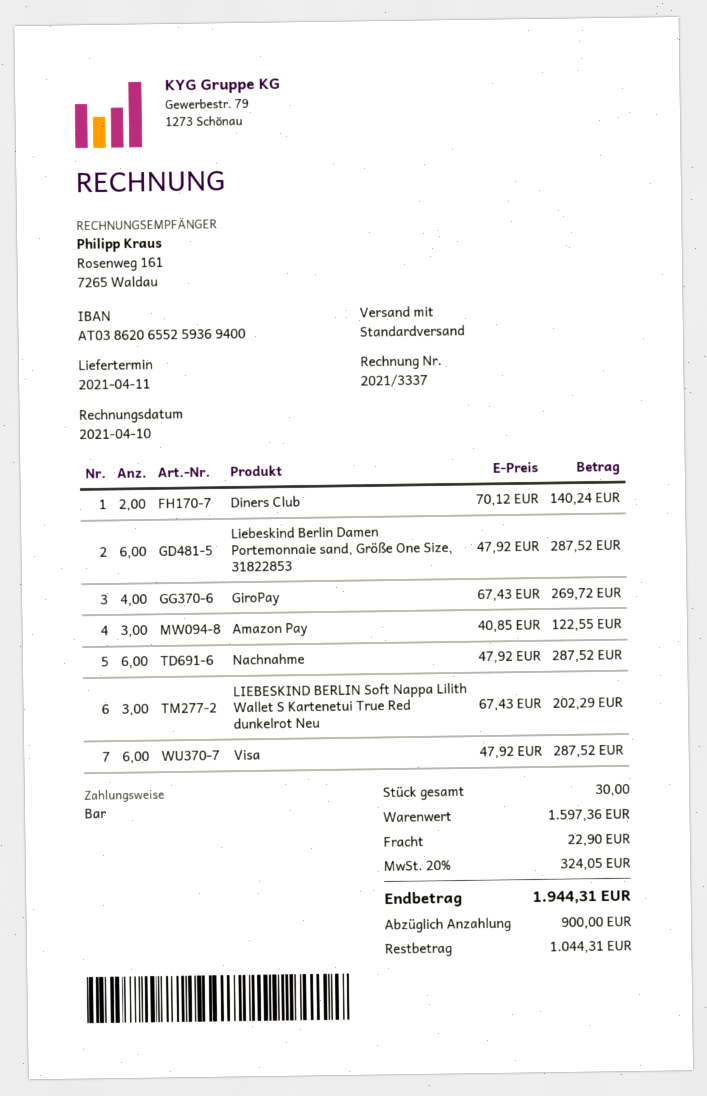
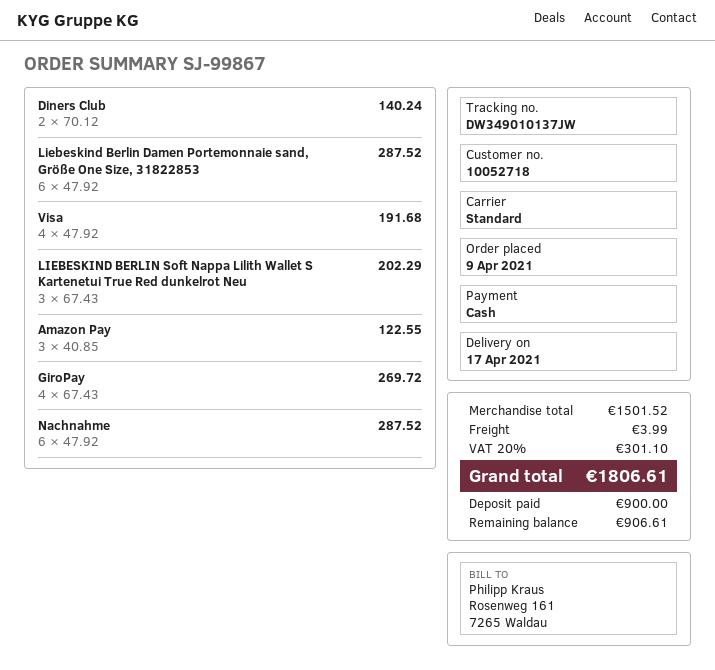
delivery date: 2021-04-11 -> 2021-04-17
Visa: 6 x 47.92 = 287.52 -> 4 x 47.92 = 191.68
subtotal: 1597.36 -> 1501.52
shipping: 22.90 -> 3.99
tax: 20% = 324.05 -> 20% = 301.10
total: 1944.31 -> 1806.61
balance: 1044.31 -> 906.61

